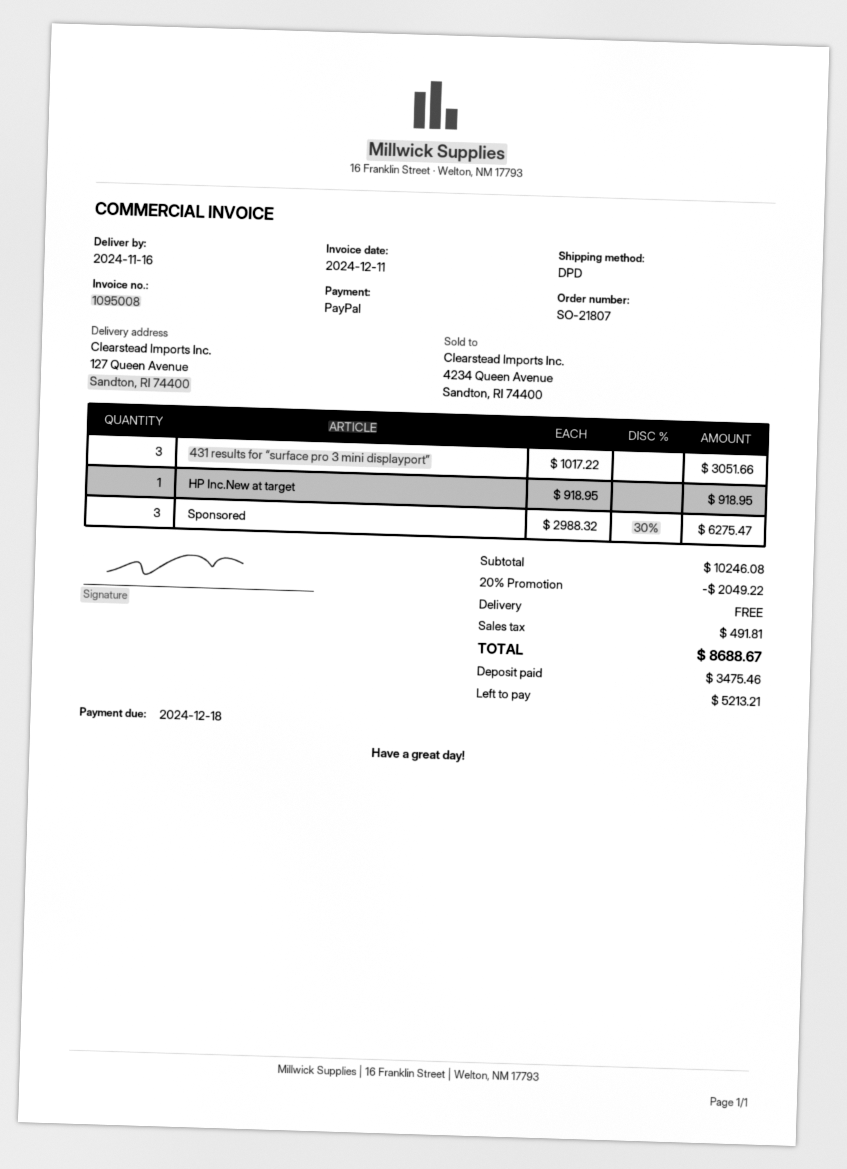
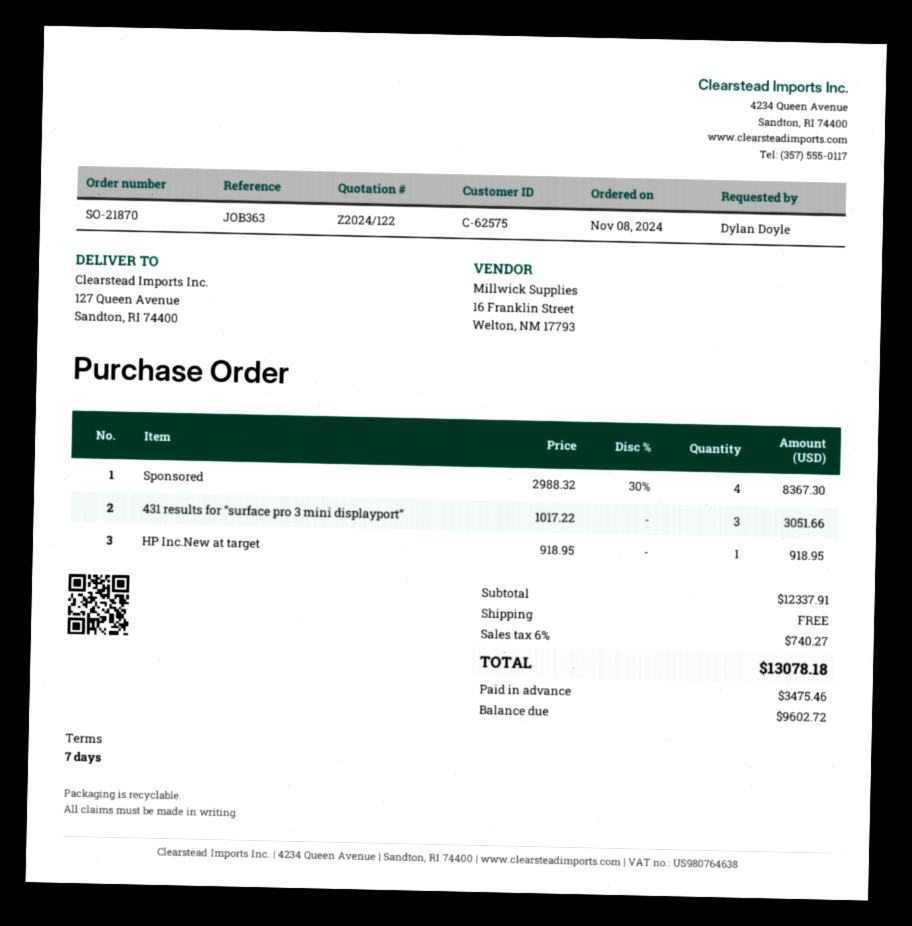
order number: SO-21807 -> SO-21870
Sponsored: 3 x 2988.32 - 30% = 6275.47 -> 4 x 2988.32 - 30% = 8367.30
subtotal: 10246.08 -> 12337.91
discount: 20% = 2049.22 -> none
tax: 491.81 -> 740.27
total: 8688.67 -> 13078.18
balance: 5213.21 -> 9602.72

